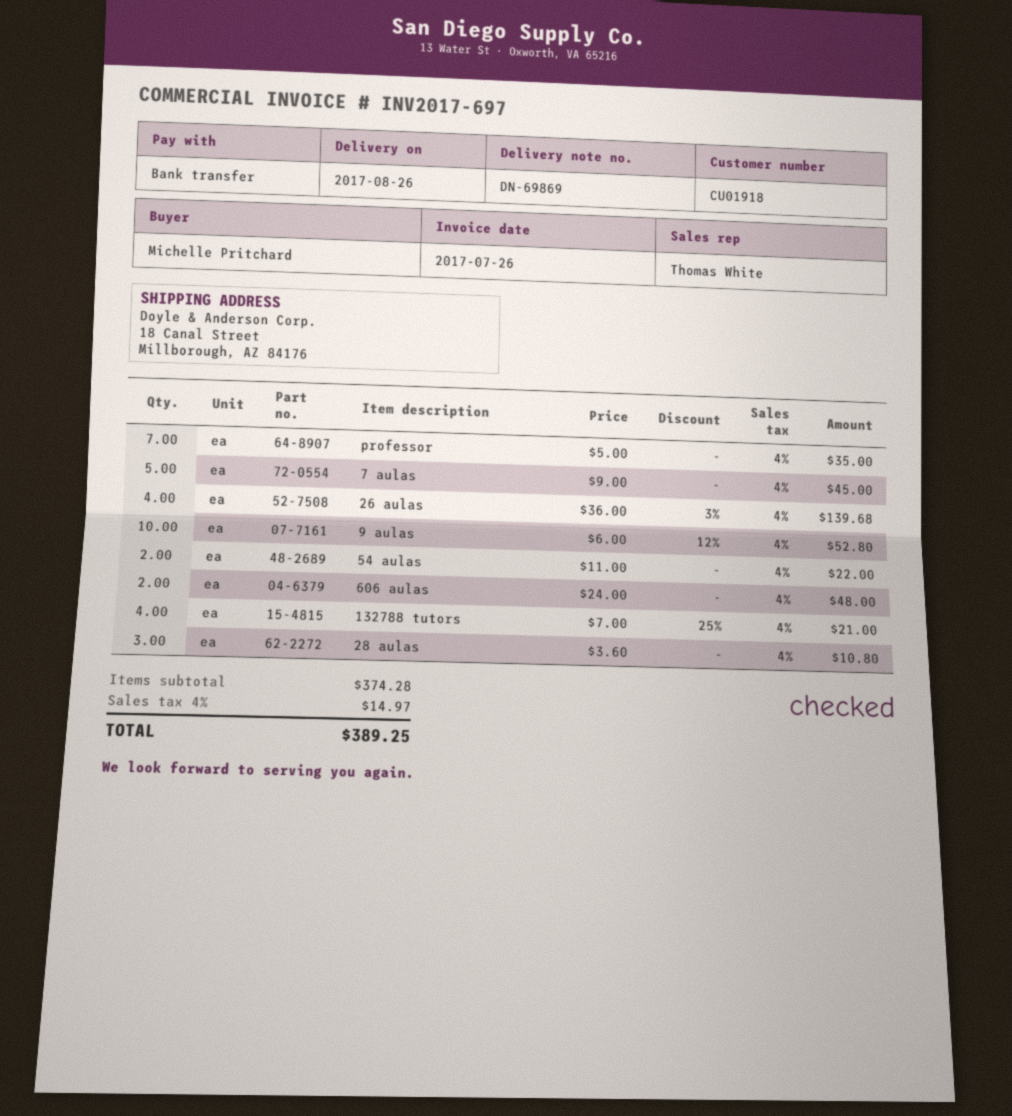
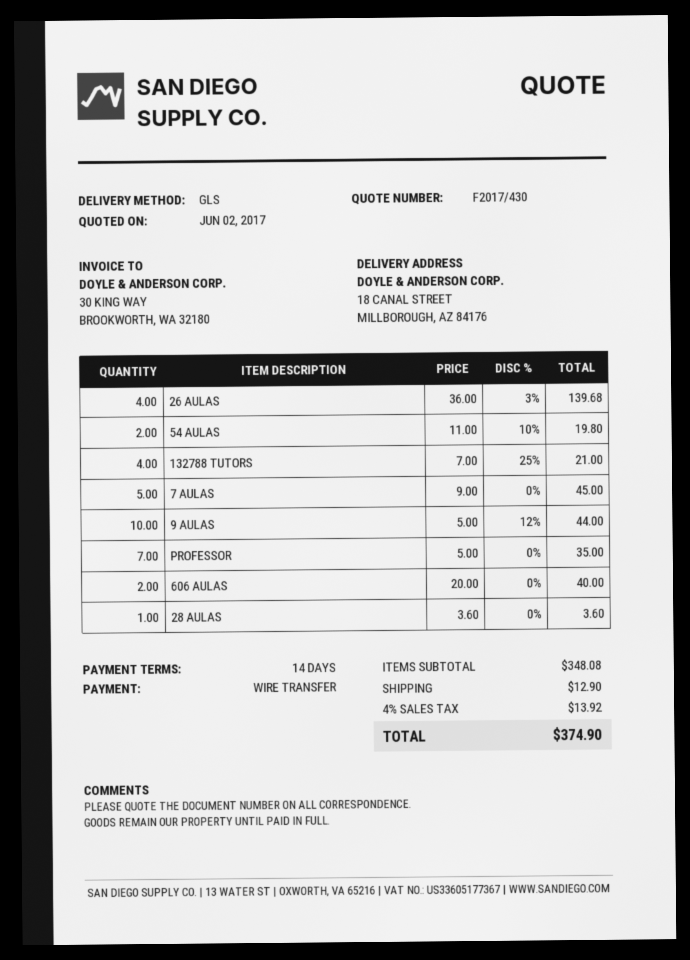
9 aulas: 10 x 6.00 - 12% = 52.80 -> 10 x 5.00 - 12% = 44.00
54 aulas: 2 x 11.00 = 22.00 -> 2 x 11.00 - 10% = 19.80
606 aulas: 2 x 24.00 = 48.00 -> 2 x 20.00 = 40.00
28 aulas: 3 x 3.60 = 10.80 -> 1 x 3.60 = 3.60
subtotal: 374.28 -> 348.08
shipping: none -> 12.90
tax: 4% = 14.97 -> 4% = 13.92
total: 389.25 -> 374.90

